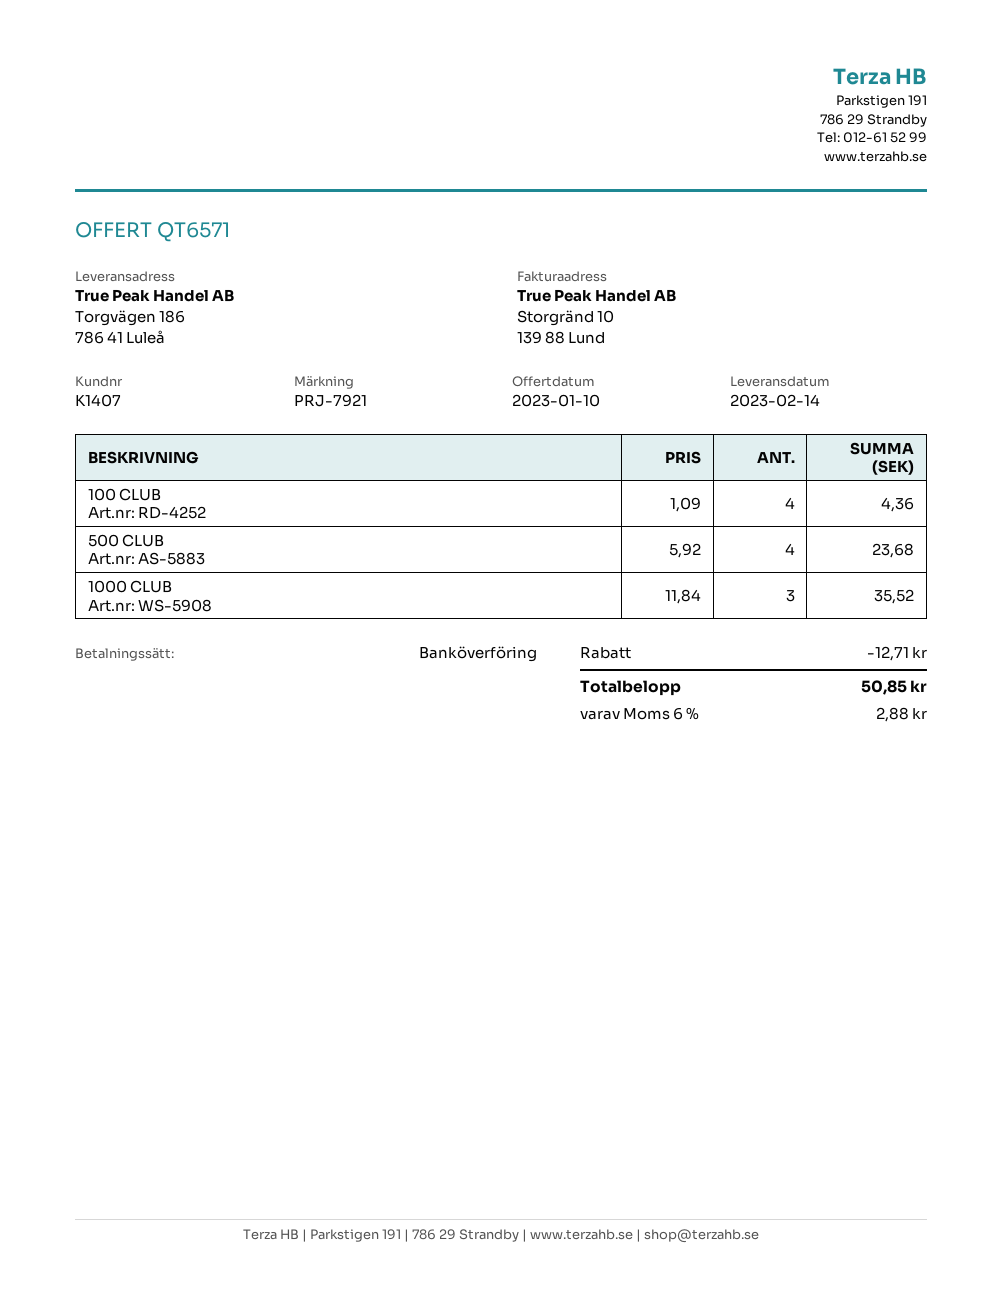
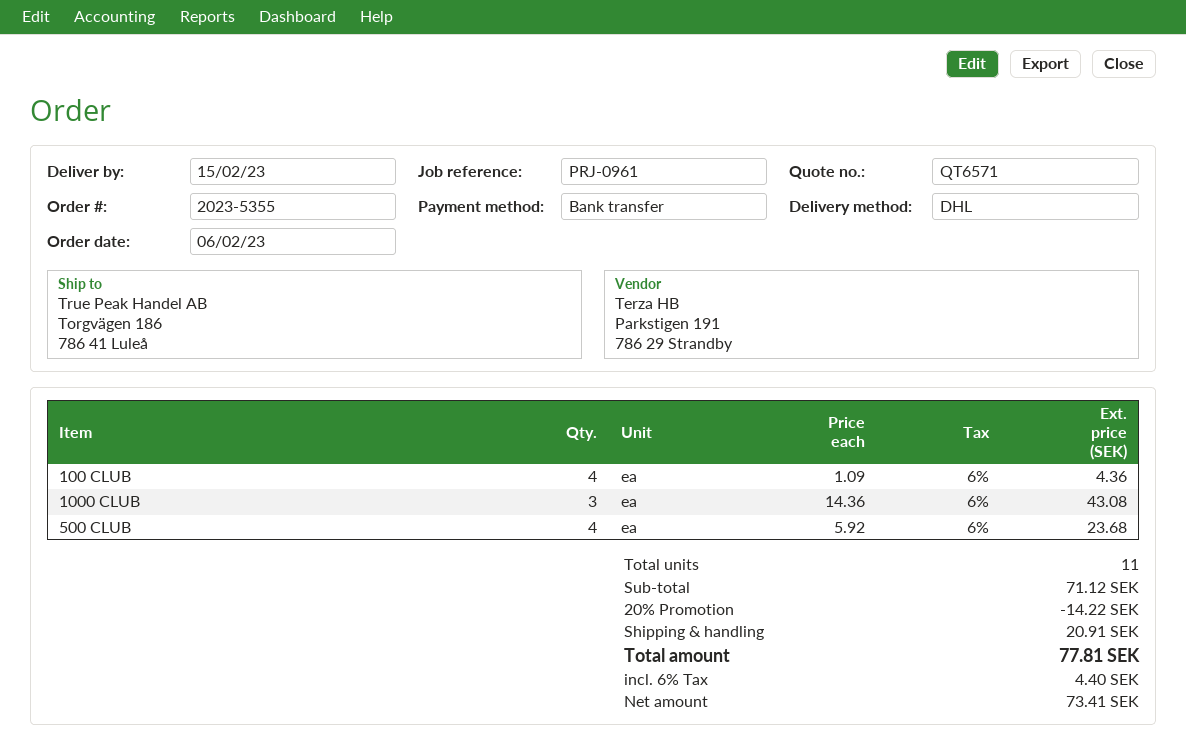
delivery date: 2023-02-14 -> 2023-02-15
reference: PRJ-7921 -> PRJ-0961
1000 CLUB: 3 x 11.84 = 35.52 -> 3 x 14.36 = 43.08
discount: 12.71 -> 14.22
shipping: none -> 20.91
tax: 6% = 2.88 -> 6% = 4.40
total: 50.85 -> 77.81

